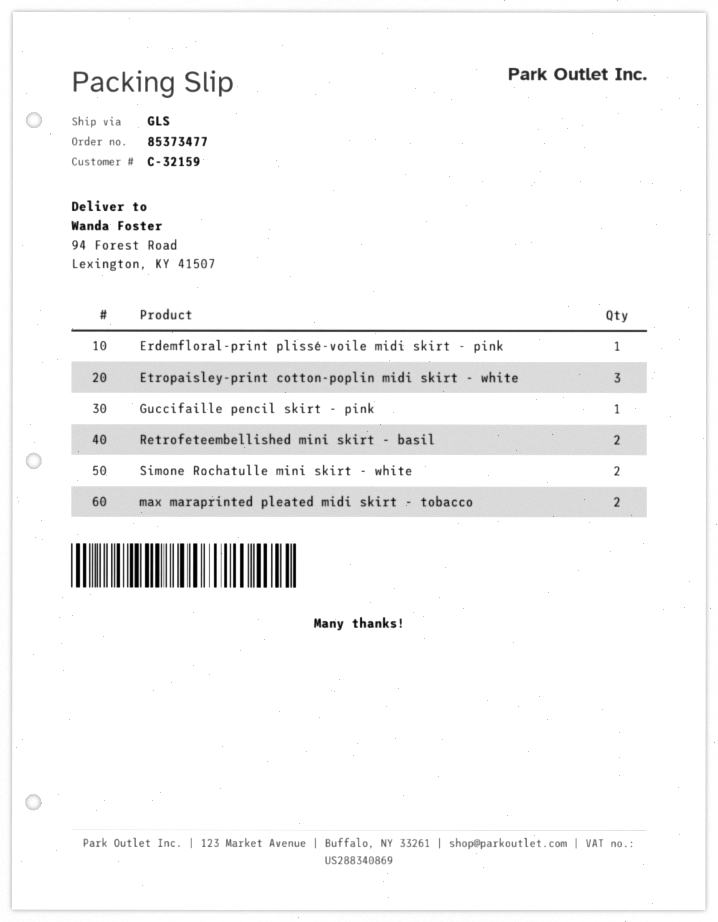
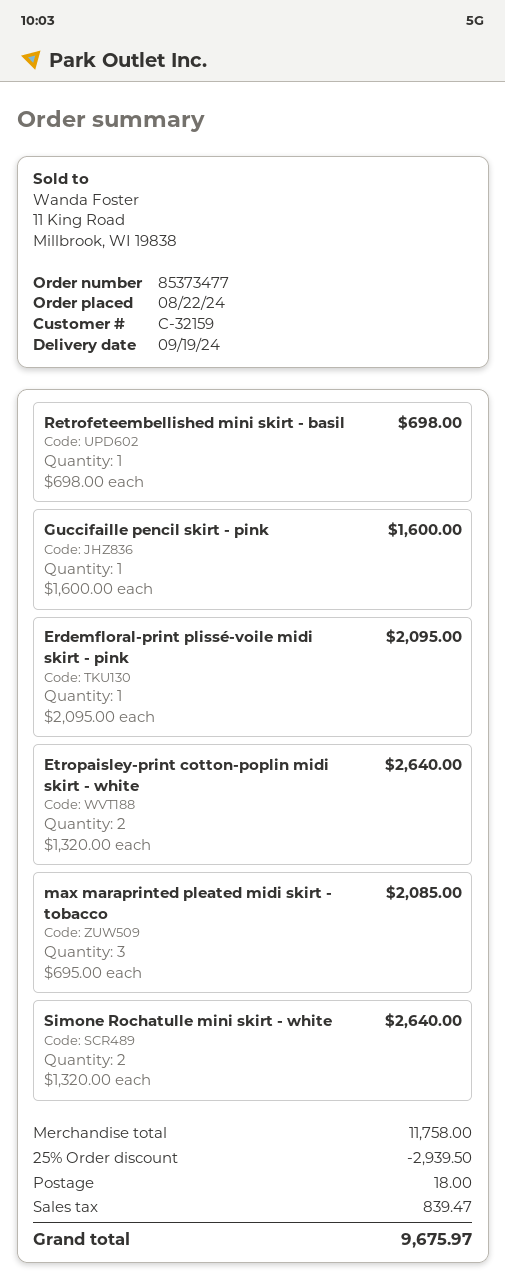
Etropaisley-print cotton-poplin midi skirt - white: 3 -> 2
Retrofeteembellished mini skirt - basil: 2 -> 1
max maraprinted pleated midi skirt - tobacco: 2 -> 3

